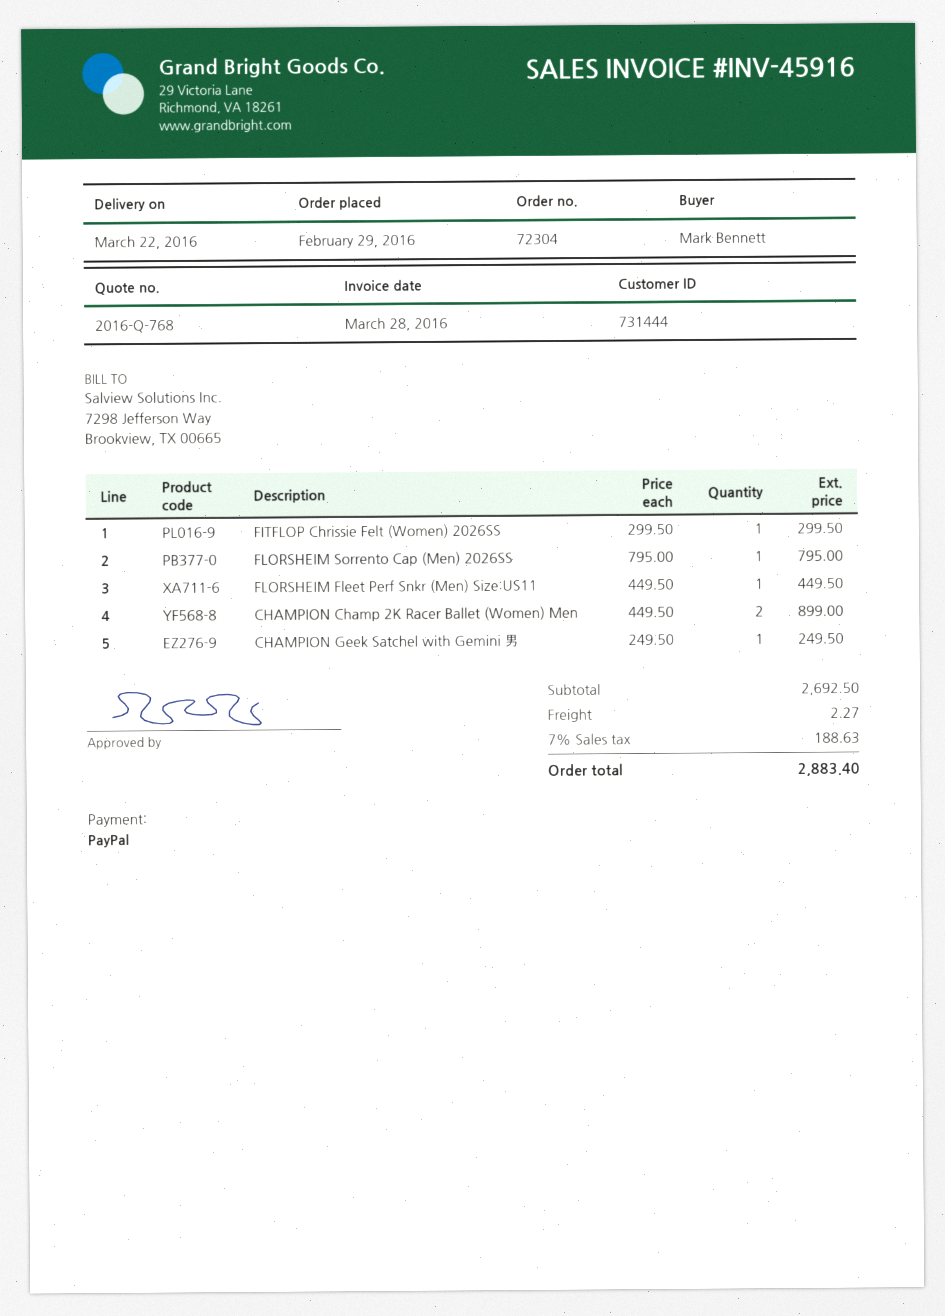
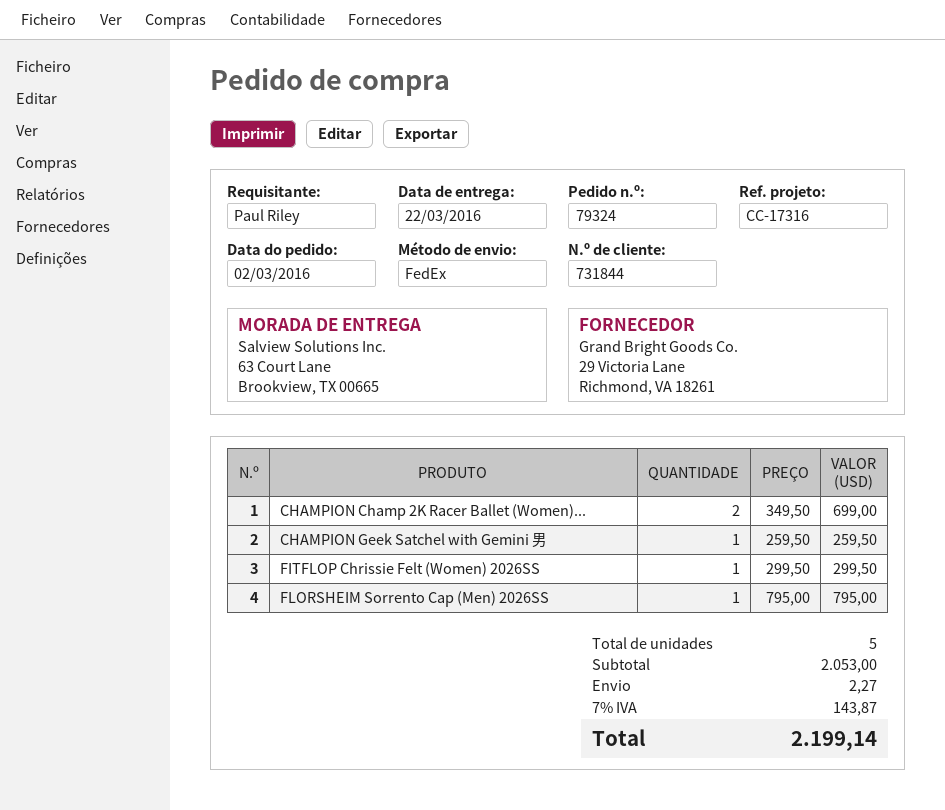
order number: 72304 -> 79324
order date: 2016-02-29 -> 2016-03-02
customer number: 731444 -> 731844
ordered by: Mark Bennett -> Paul Riley
FLORSHEIM Fleet Perf Snkr (Men) Size:US11: 1 x 449.50 = 449.50 -> none
CHAMPION Champ 2K Racer Ballet (Women) Men: 2 x 449.50 = 899.00 -> 2 x 349.50 = 699.00
CHAMPION Geek Satchel with Gemini 男: 1 x 249.50 = 249.50 -> 1 x 259.50 = 259.50
subtotal: 2692.50 -> 2053.00
tax: 7% = 188.63 -> 7% = 143.87
total: 2883.40 -> 2199.14

